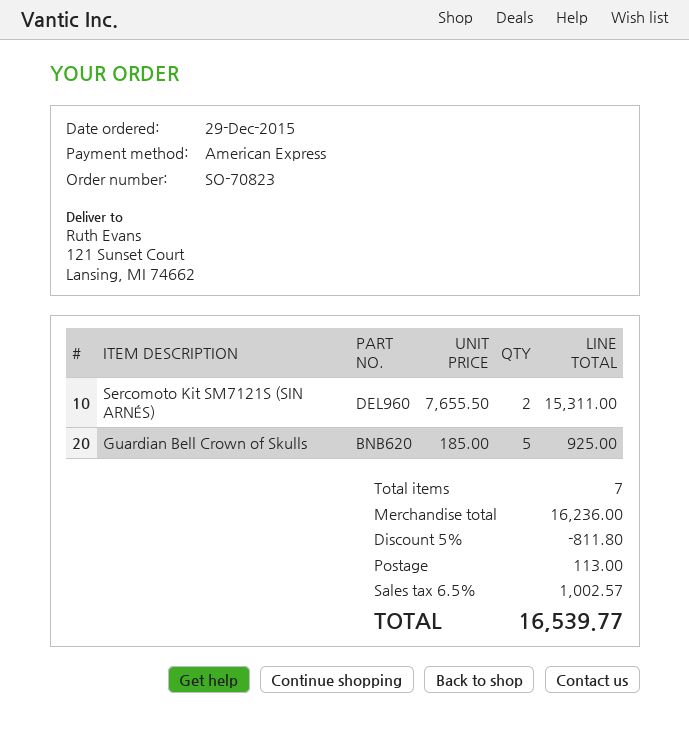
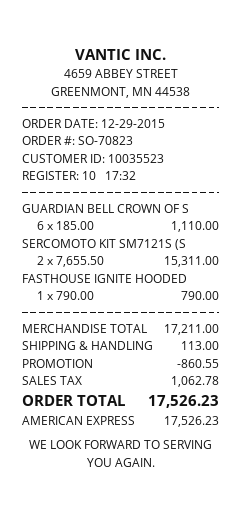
Guardian Bell Crown of Skulls: 5 x 185.00 = 925.00 -> 6 x 185.00 = 1110.00
FASTHOUSE IGNITE HOODED: none -> 1 x 790.00 = 790.00
subtotal: 16236.00 -> 17211.00
discount: 811.80 -> 860.55
tax: 1002.57 -> 1062.78
total: 16539.77 -> 17526.23

